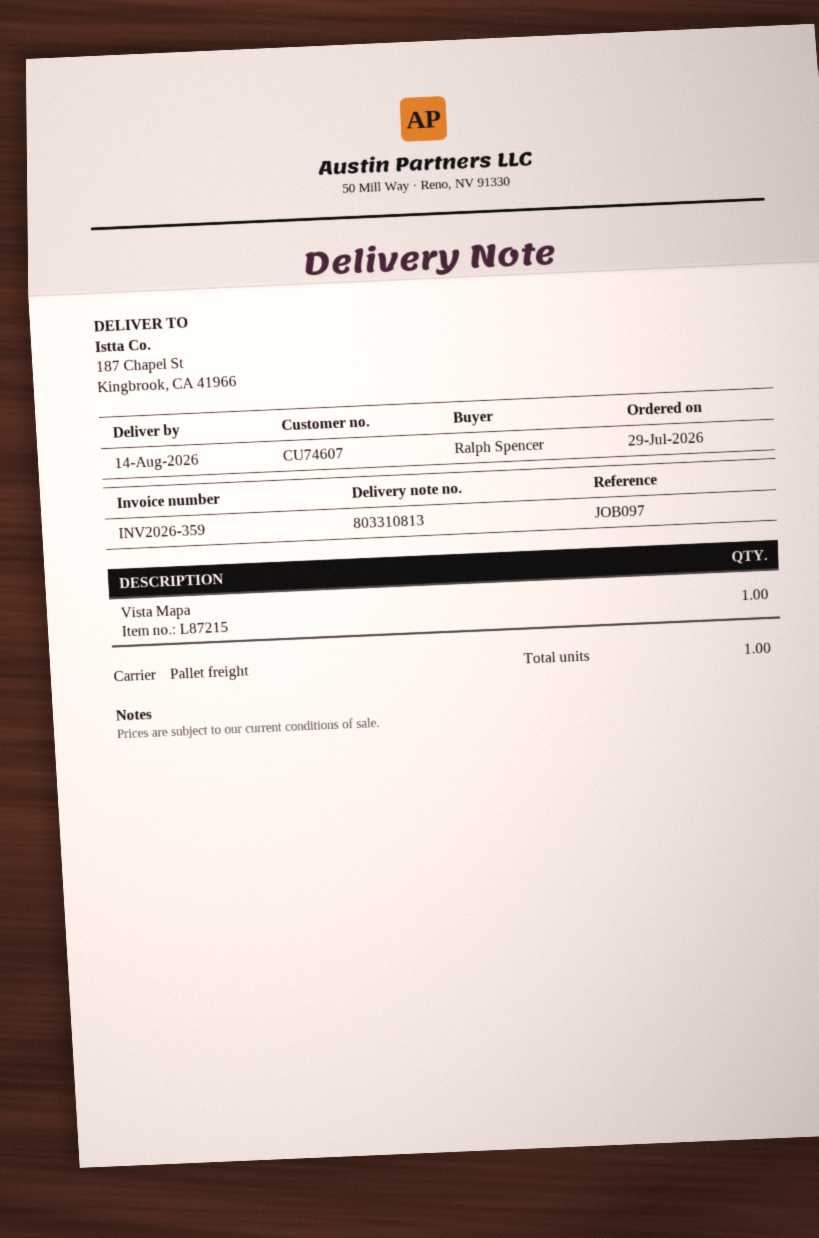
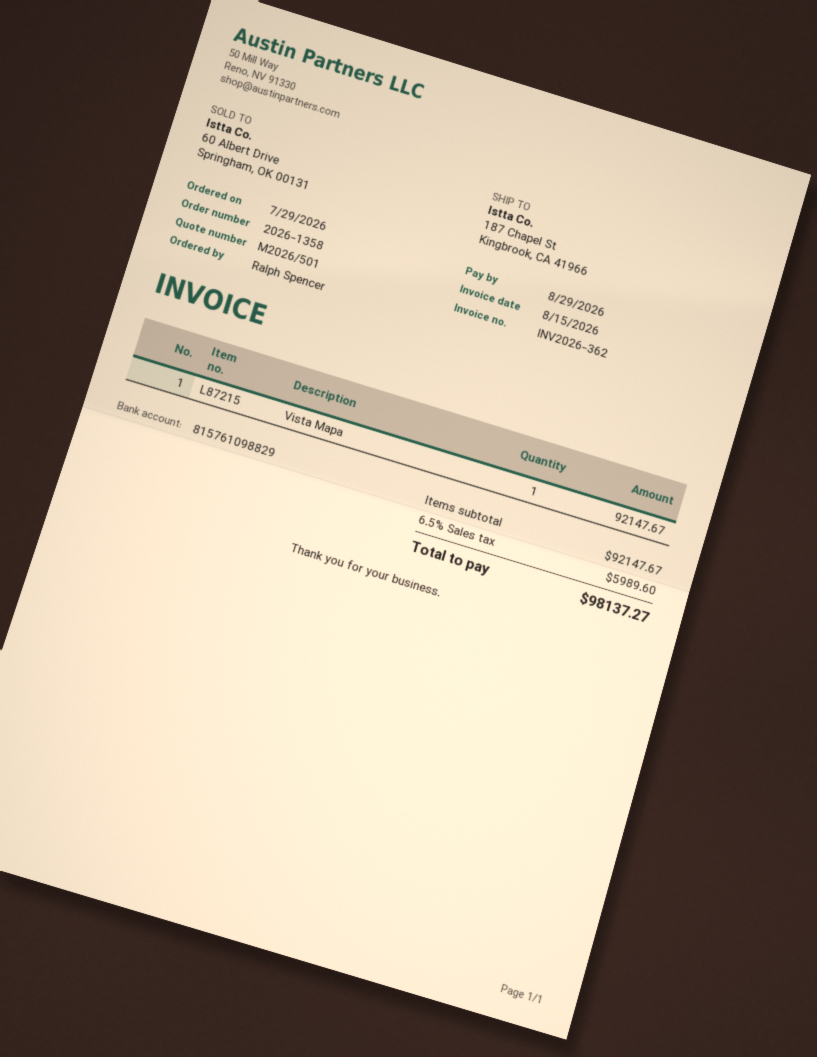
invoice number: INV2026-359 -> INV2026-362

